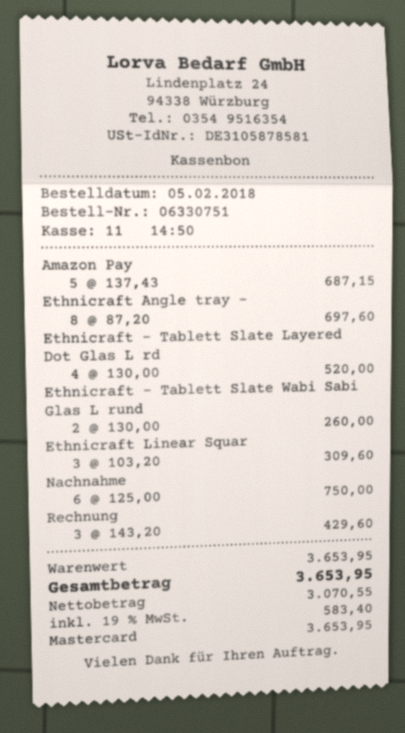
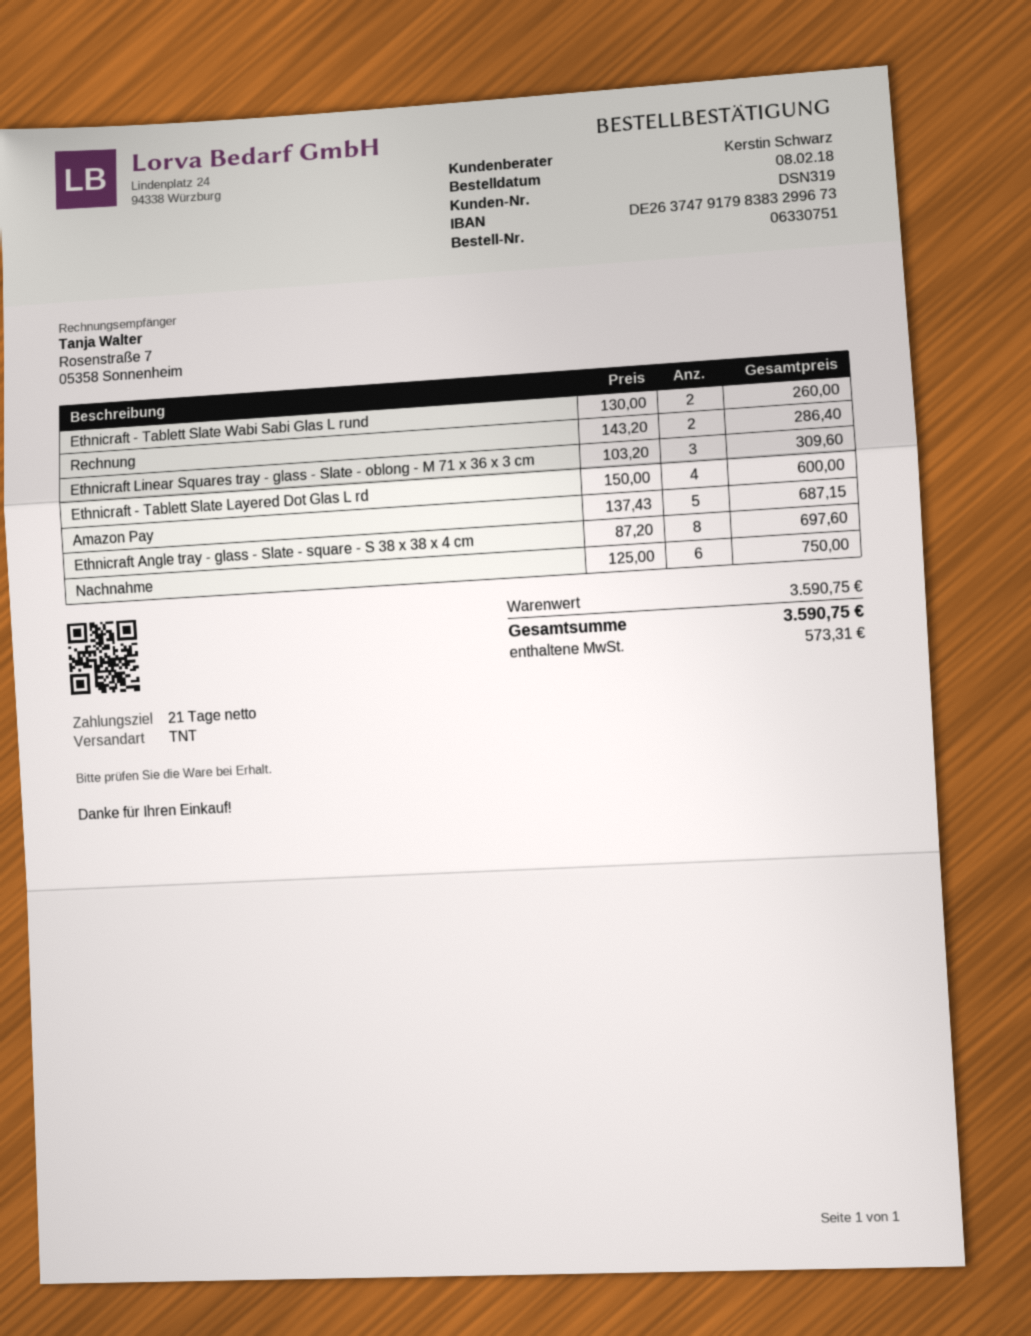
order date: 2018-02-05 -> 2018-02-08
Ethnicraft - Tablett Slate Layered Dot Glas L rd: 4 x 130.00 = 520.00 -> 4 x 150.00 = 600.00
Rechnung: 3 x 143.20 = 429.60 -> 2 x 143.20 = 286.40
subtotal: 3653.95 -> 3590.75
tax: 583.40 -> 573.31
total: 3653.95 -> 3590.75

